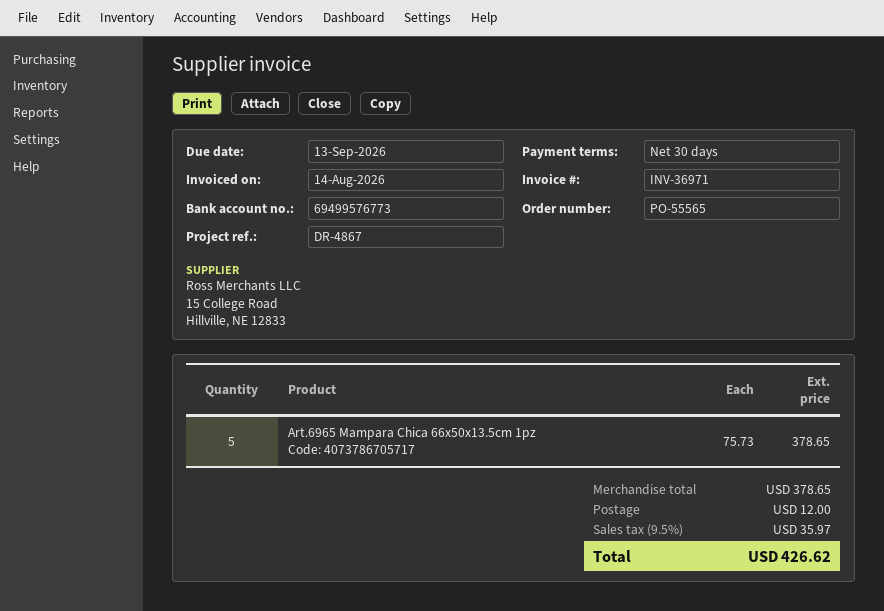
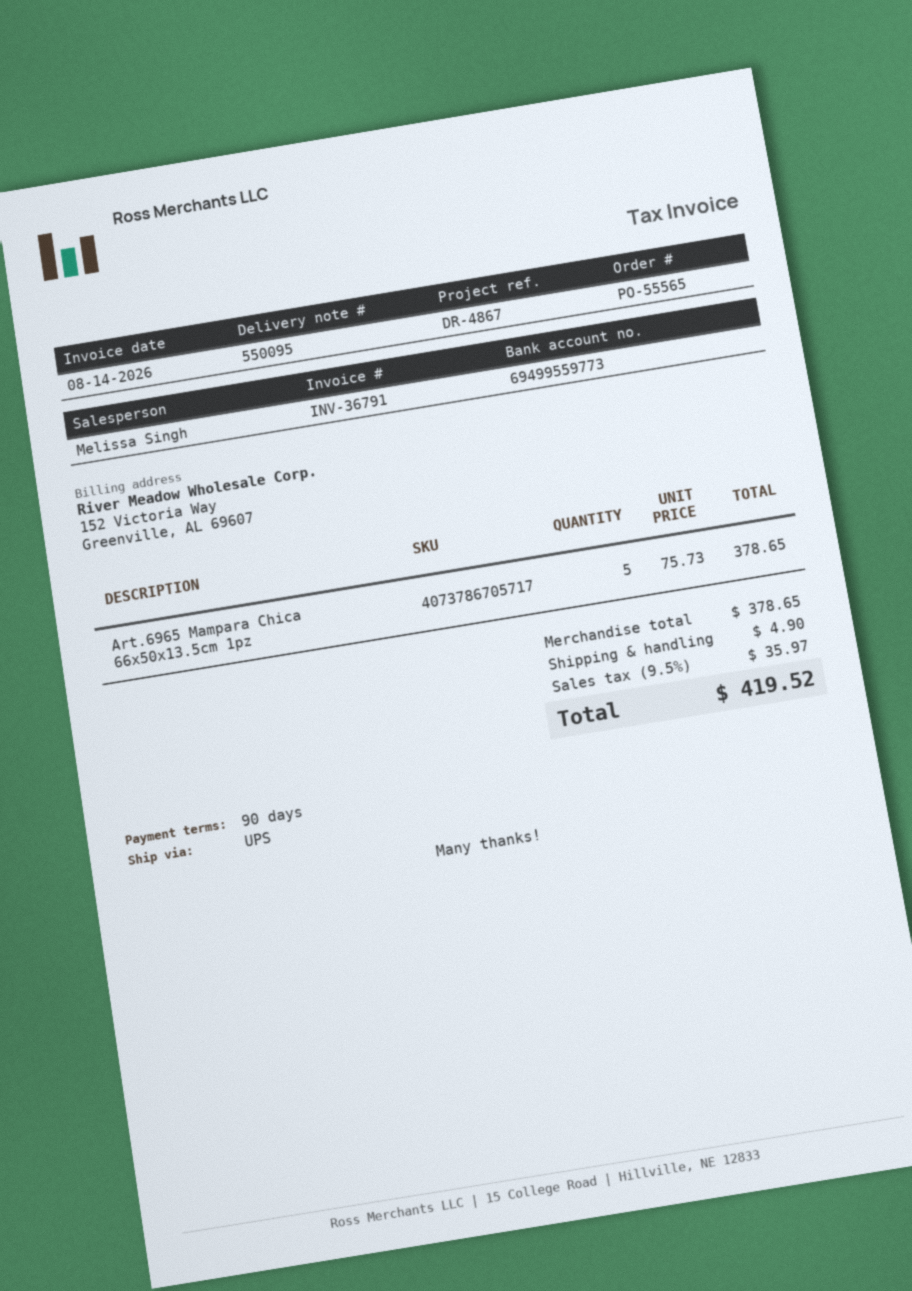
invoice number: INV-36971 -> INV-36791
payment terms: 30 days -> 90 days
bank account: 69499576773 -> 69499559773
shipping: 12.00 -> 4.90
total: 426.62 -> 419.52

